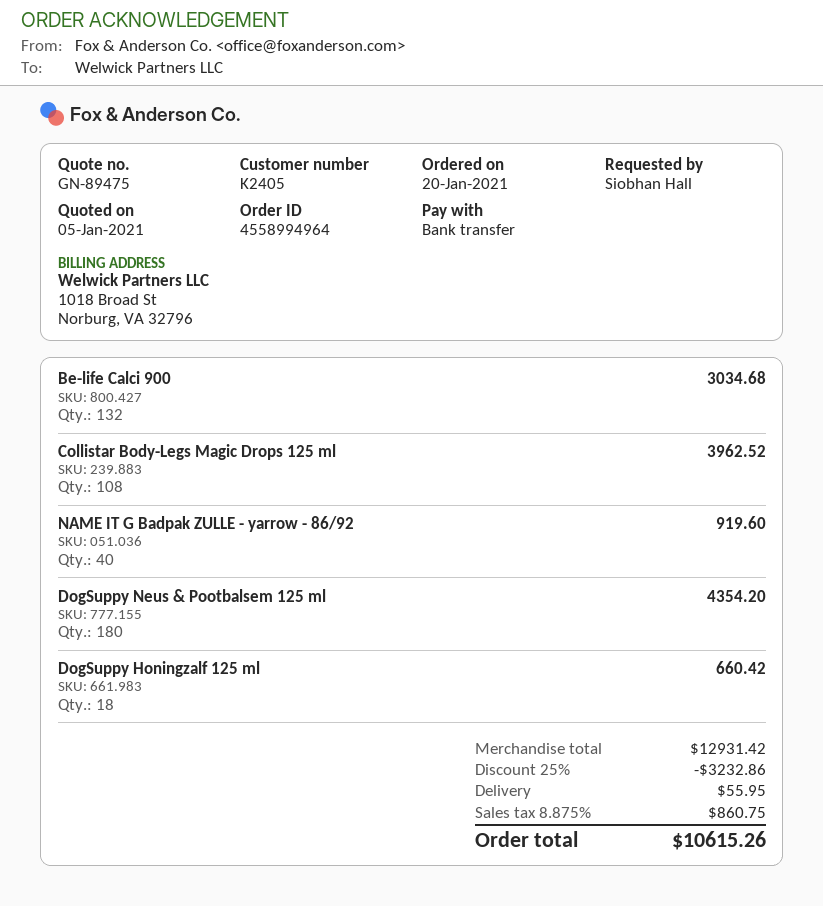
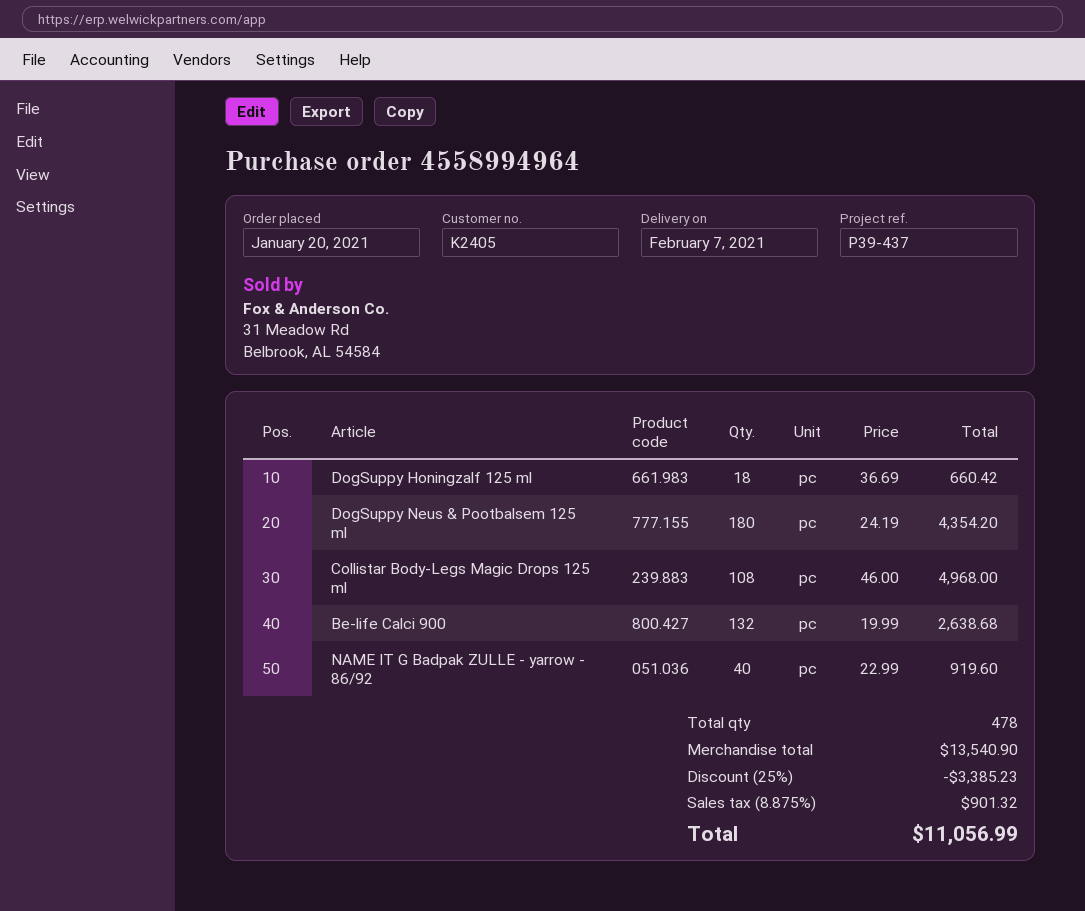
Be-life Calci 900: 132 for 3034.68 -> 132 for 2638.68
Collistar Body-Legs Magic Drops 125 ml: 108 for 3962.52 -> 108 for 4968.00
subtotal: 12931.42 -> 13540.90
discount: 25% = 3232.86 -> 25% = 3385.23
shipping: 55.95 -> none
tax: 8.875% = 860.75 -> 8.875% = 901.32
total: 10615.26 -> 11056.99

